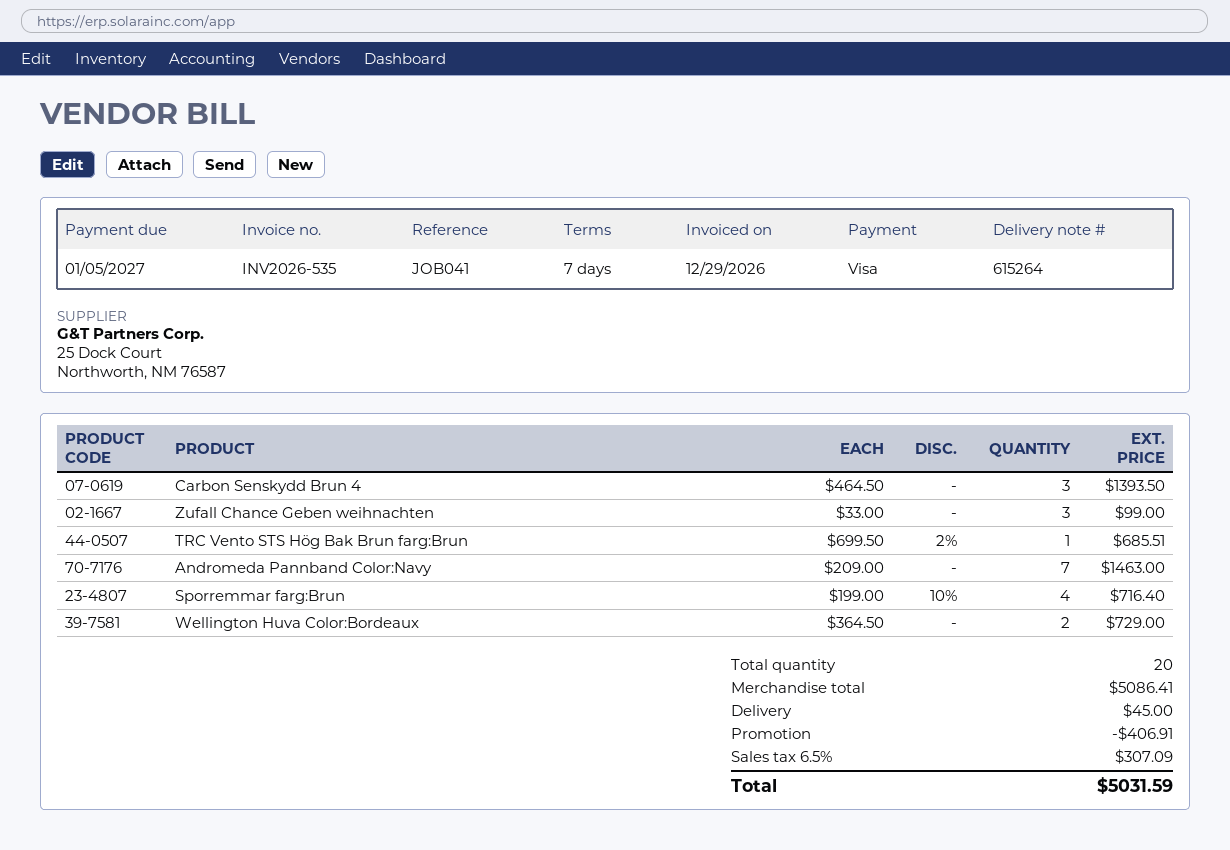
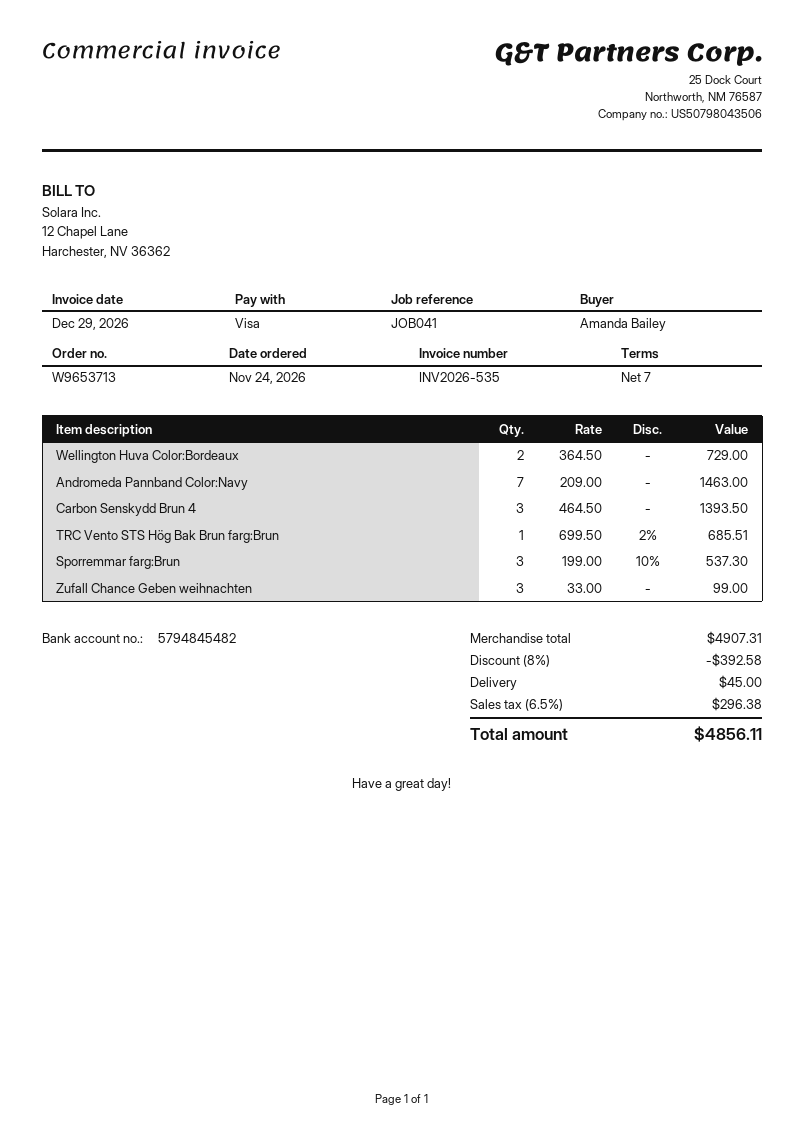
Sporremmar farg:Brun: 4 x 199.00 - 10% = 716.40 -> 3 x 199.00 - 10% = 537.30
subtotal: 5086.41 -> 4907.31
discount: 406.91 -> 392.58
tax: 6.5% = 307.09 -> 6.5% = 296.38
total: 5031.59 -> 4856.11

